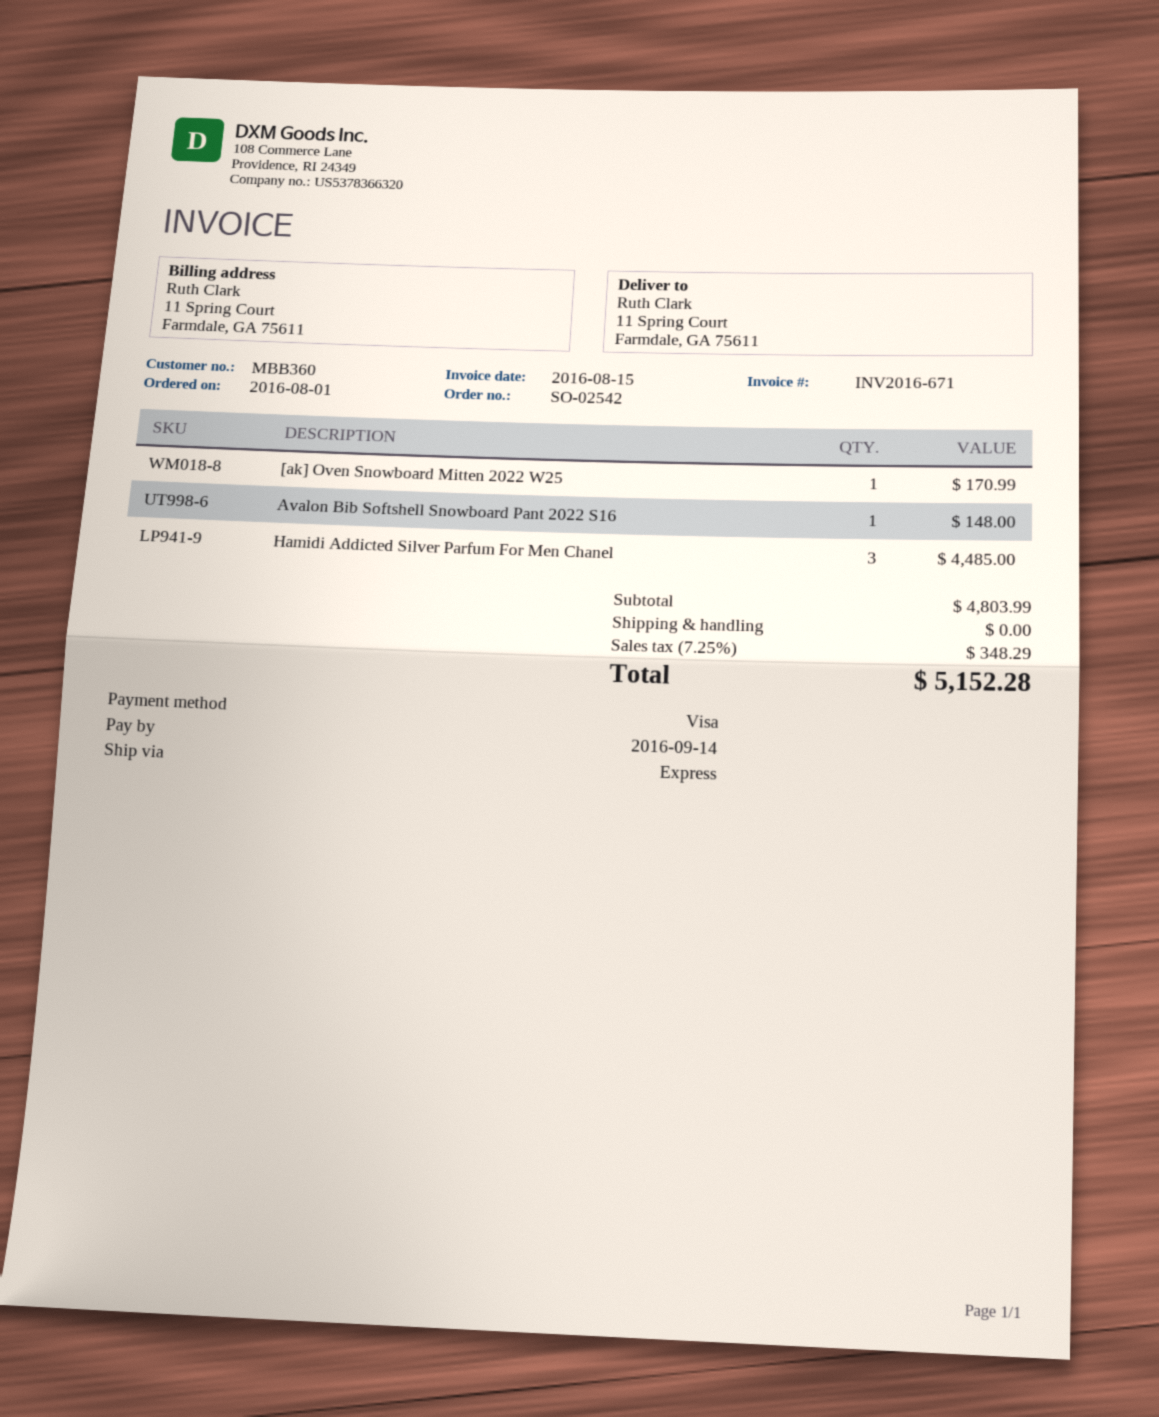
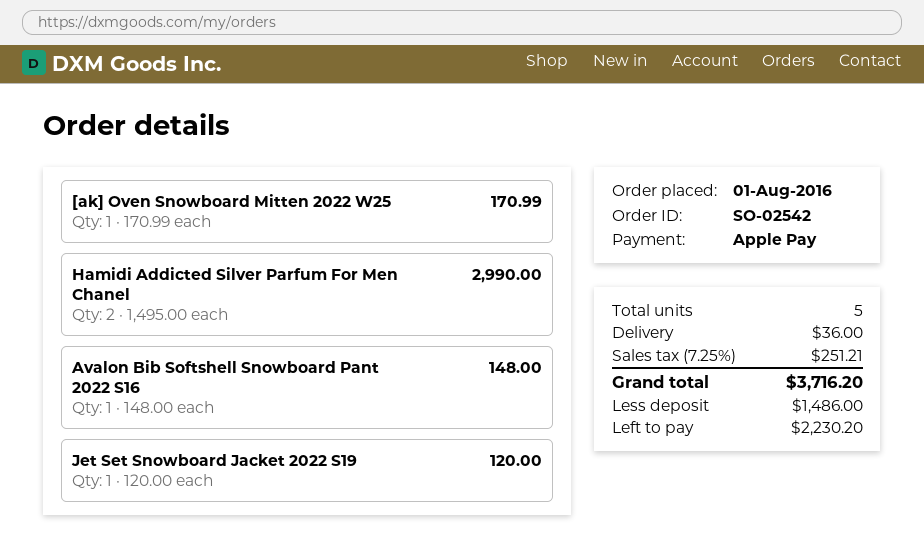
payment method: Visa -> Apple Pay
Hamidi Addicted Silver Parfum For Men Chanel: 3 for 4485.00 -> 2 for 2990.00
Jet Set Snowboard Jacket 2022 S19: none -> 1 for 120.00
shipping: 0.00 -> 36.00
tax: 7.25% = 348.29 -> 7.25% = 251.21
total: 5152.28 -> 3716.20

